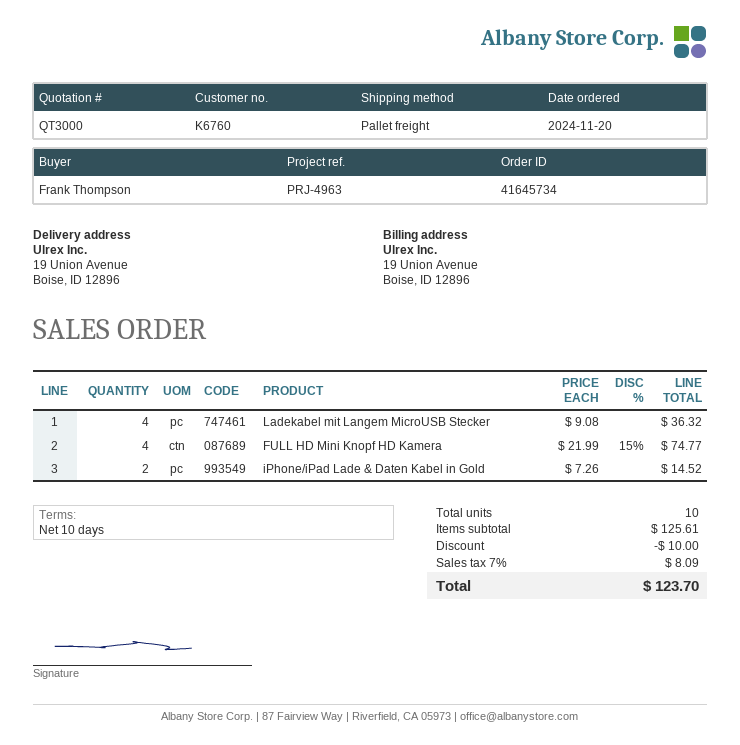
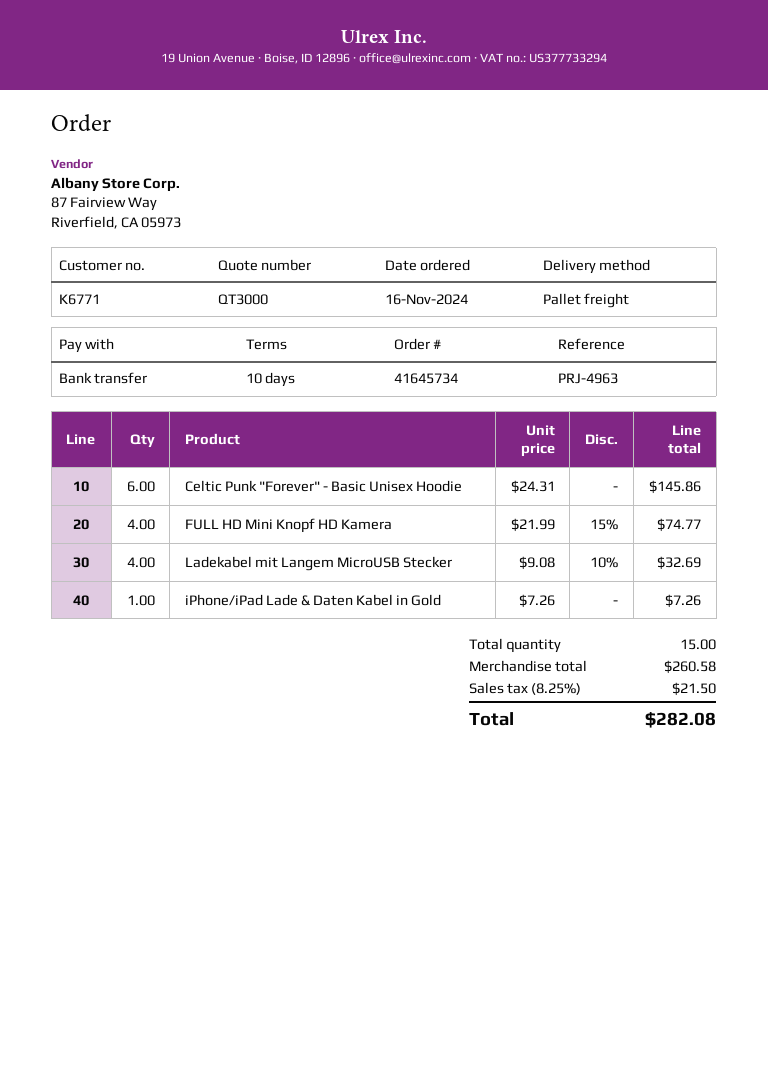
order date: 2024-11-20 -> 2024-11-16
customer number: K6760 -> K6771
Ladekabel mit Langem MicroUSB Stecker: 4 x 9.08 = 36.32 -> 4 x 9.08 - 10% = 32.69
iPhone/iPad Lade & Daten Kabel in Gold: 2 x 7.26 = 14.52 -> 1 x 7.26 = 7.26
Celtic Punk "Forever" - Basic Unisex Hoodie: none -> 6 x 24.31 = 145.86
total quantity: 10 -> 15
subtotal: 125.61 -> 260.58
discount: 10.00 -> none
tax: 7% = 8.09 -> 8.25% = 21.50
total: 123.70 -> 282.08

